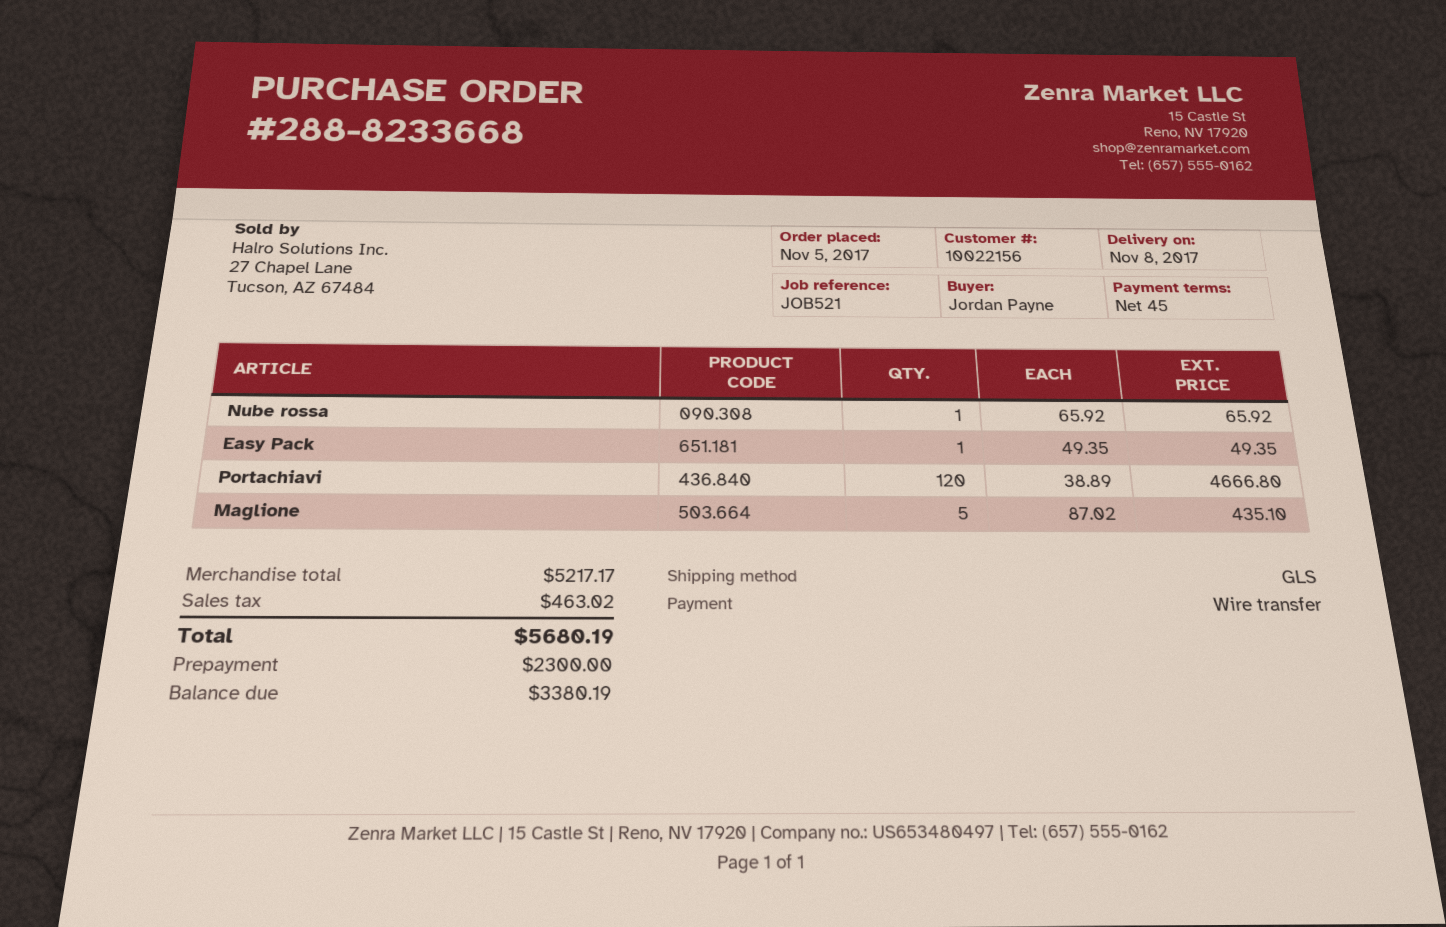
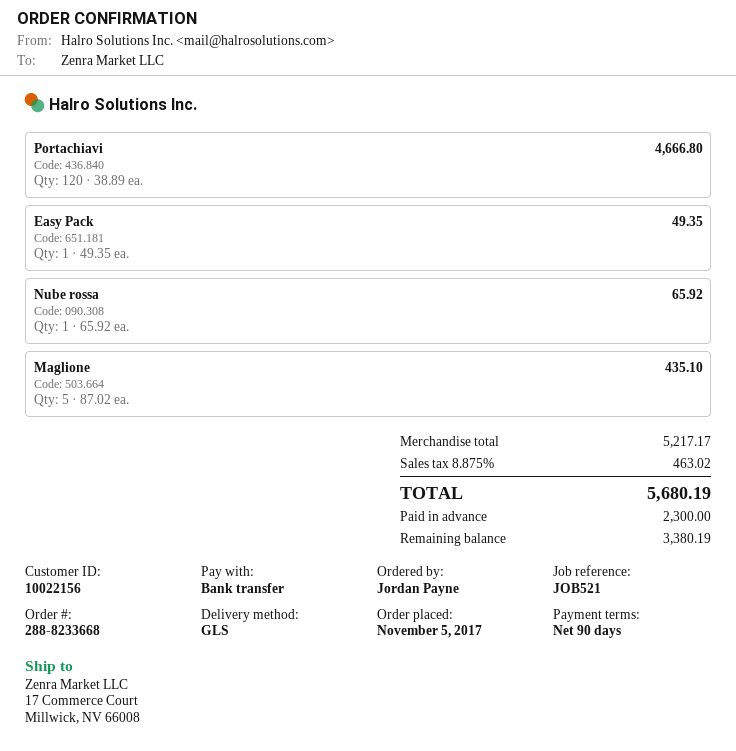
payment terms: 45 days -> 90 days

